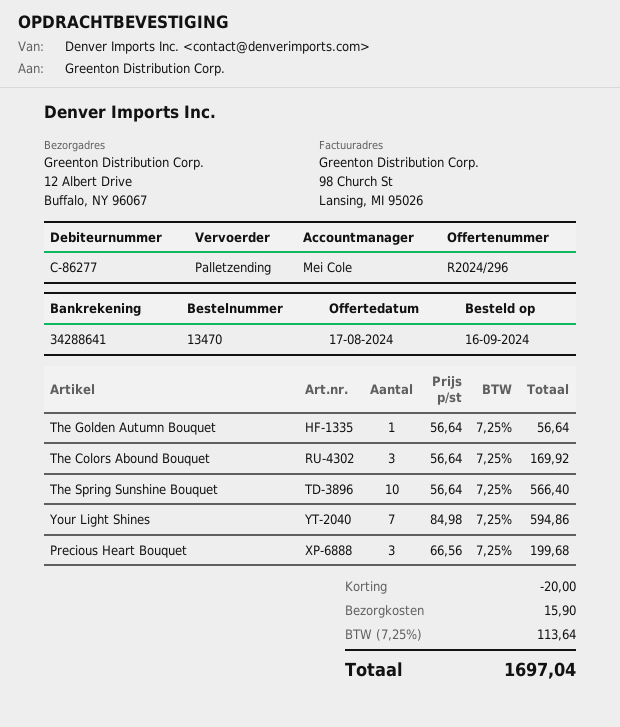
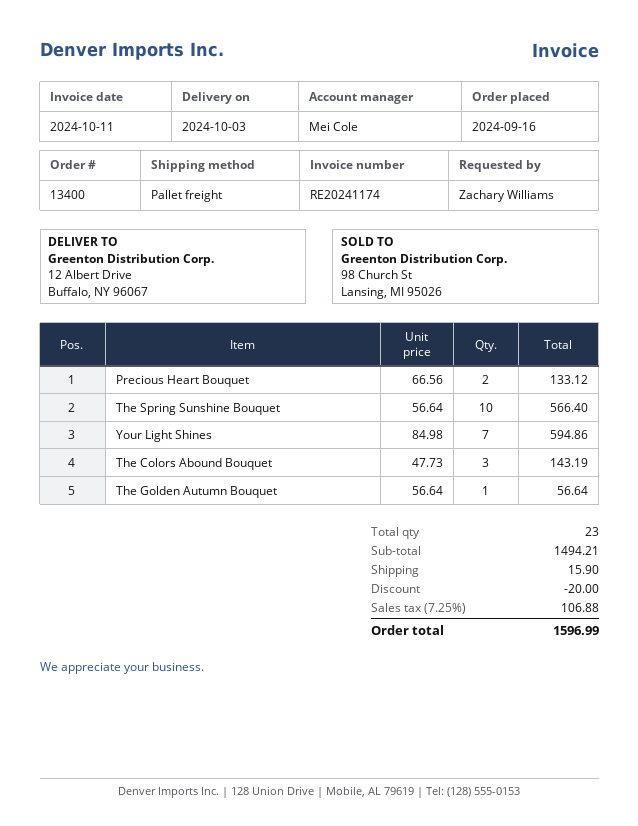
order number: 13470 -> 13400
The Colors Abound Bouquet: 3 x 56.64 = 169.92 -> 3 x 47.73 = 143.19
Precious Heart Bouquet: 3 x 66.56 = 199.68 -> 2 x 66.56 = 133.12
tax: 7.25% = 113.64 -> 7.25% = 106.88
total: 1697.04 -> 1596.99

